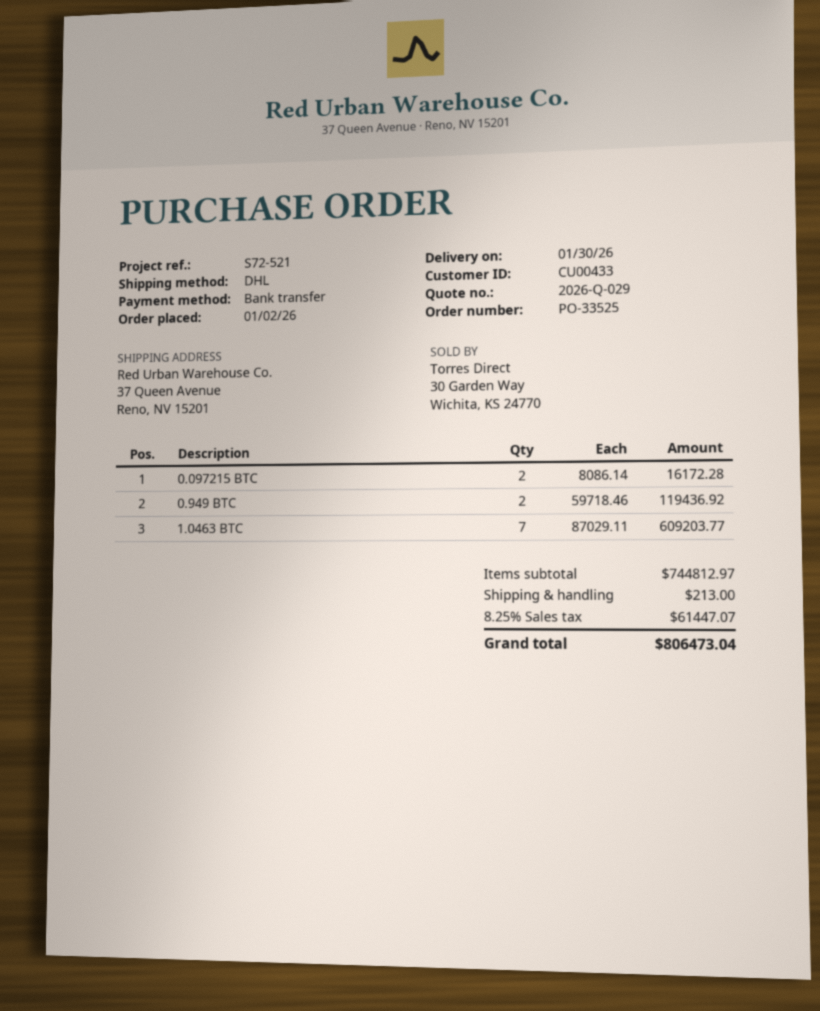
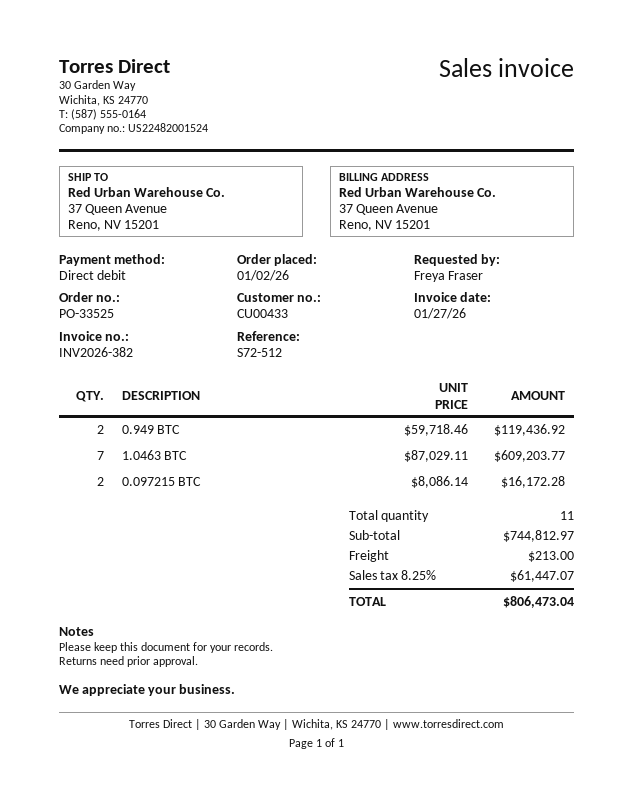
reference: S72-521 -> S72-512
payment method: bank transfer -> direct debit

